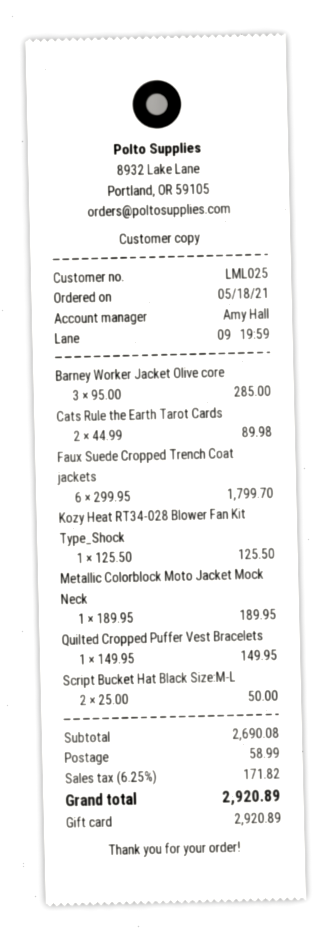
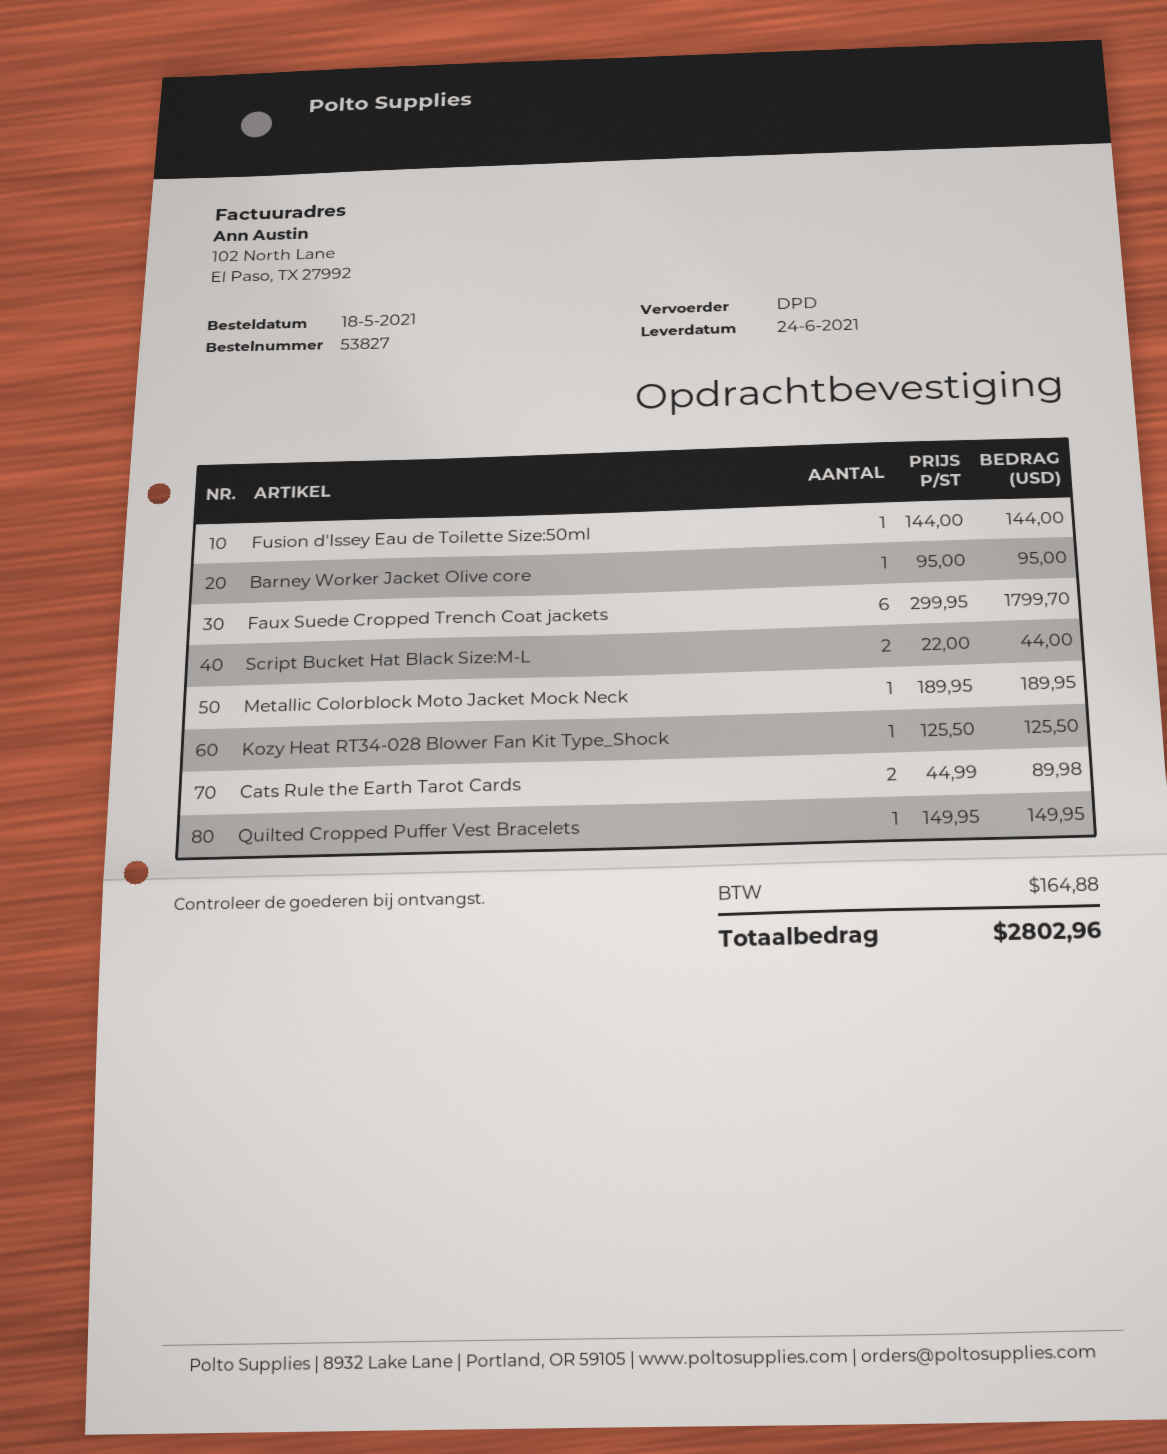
Barney Worker Jacket Olive core: 3 x 95.00 = 285.00 -> 1 x 95.00 = 95.00
Script Bucket Hat Black Size:M-L: 2 x 25.00 = 50.00 -> 2 x 22.00 = 44.00
Fusion d'Issey Eau de Toilette Size:50ml: none -> 1 x 144.00 = 144.00
shipping: 58.99 -> none
tax: 171.82 -> 164.88
total: 2920.89 -> 2802.96

